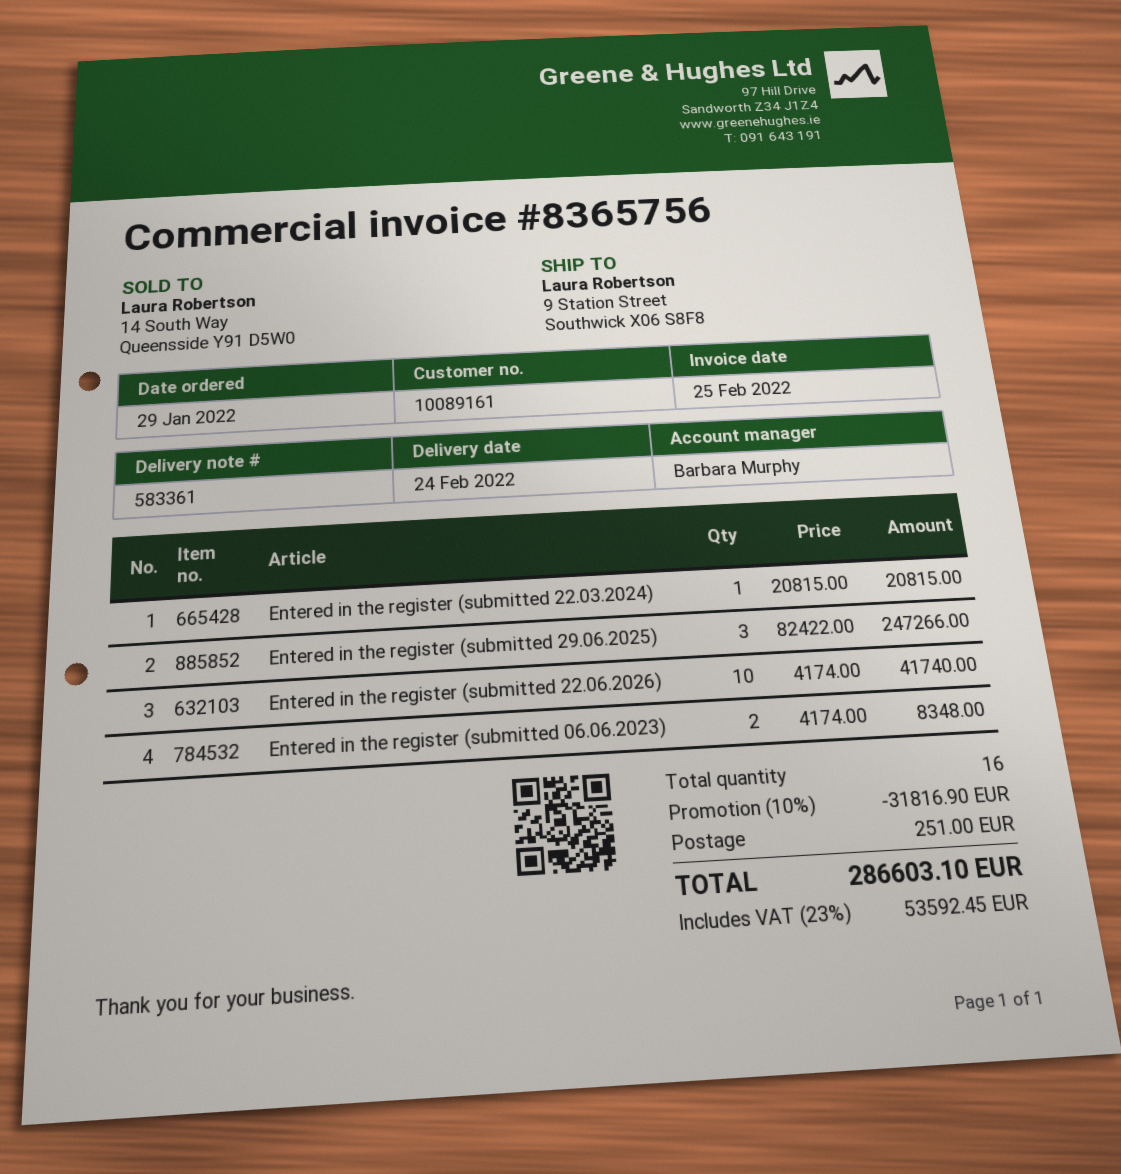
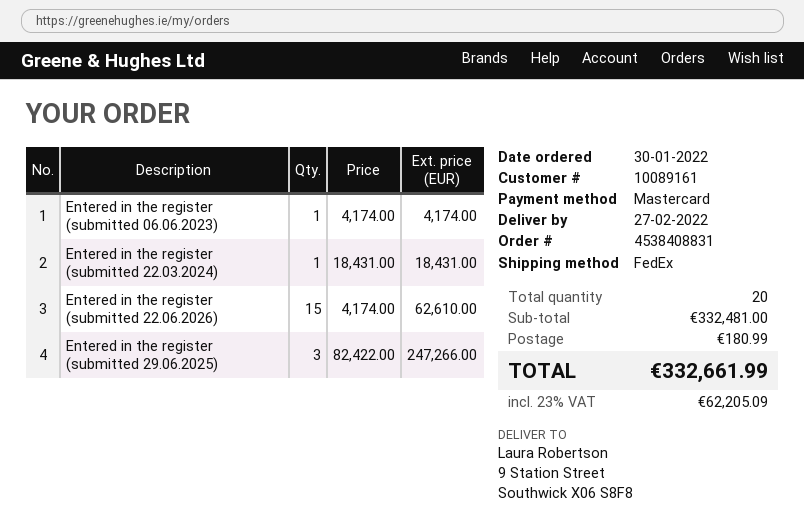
order date: 2022-01-29 -> 2022-01-30
delivery date: 2022-02-24 -> 2022-02-27
Entered in the register (submitted 22.03.2024): 1 x 20815.00 = 20815.00 -> 1 x 18431.00 = 18431.00
Entered in the register (submitted 22.06.2026): 10 x 4174.00 = 41740.00 -> 15 x 4174.00 = 62610.00
Entered in the register (submitted 06.06.2023): 2 x 4174.00 = 8348.00 -> 1 x 4174.00 = 4174.00
total quantity: 16 -> 20
discount: 10% = 31816.90 -> none
shipping: 251.00 -> 180.99
tax: 23% = 53592.45 -> 23% = 62205.09
total: 286603.10 -> 332661.99

